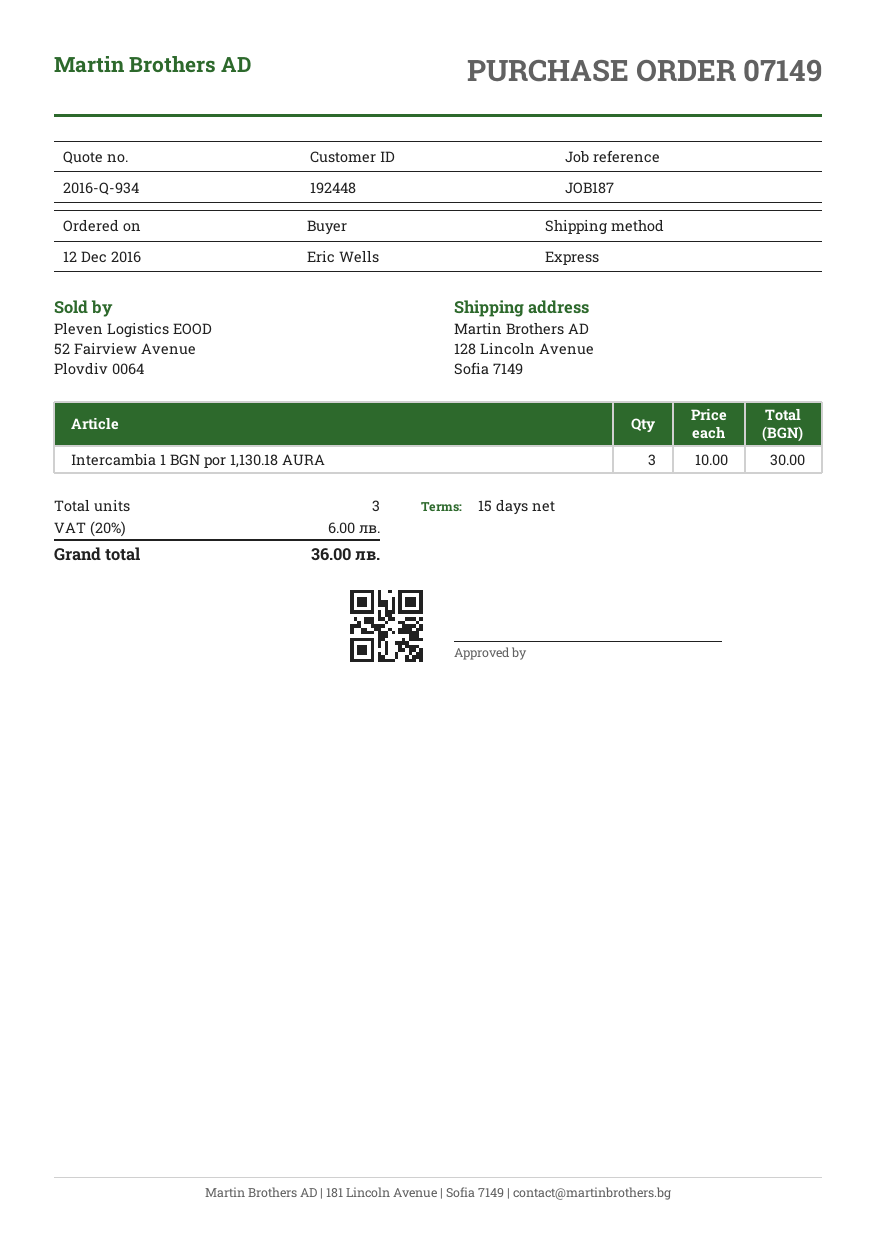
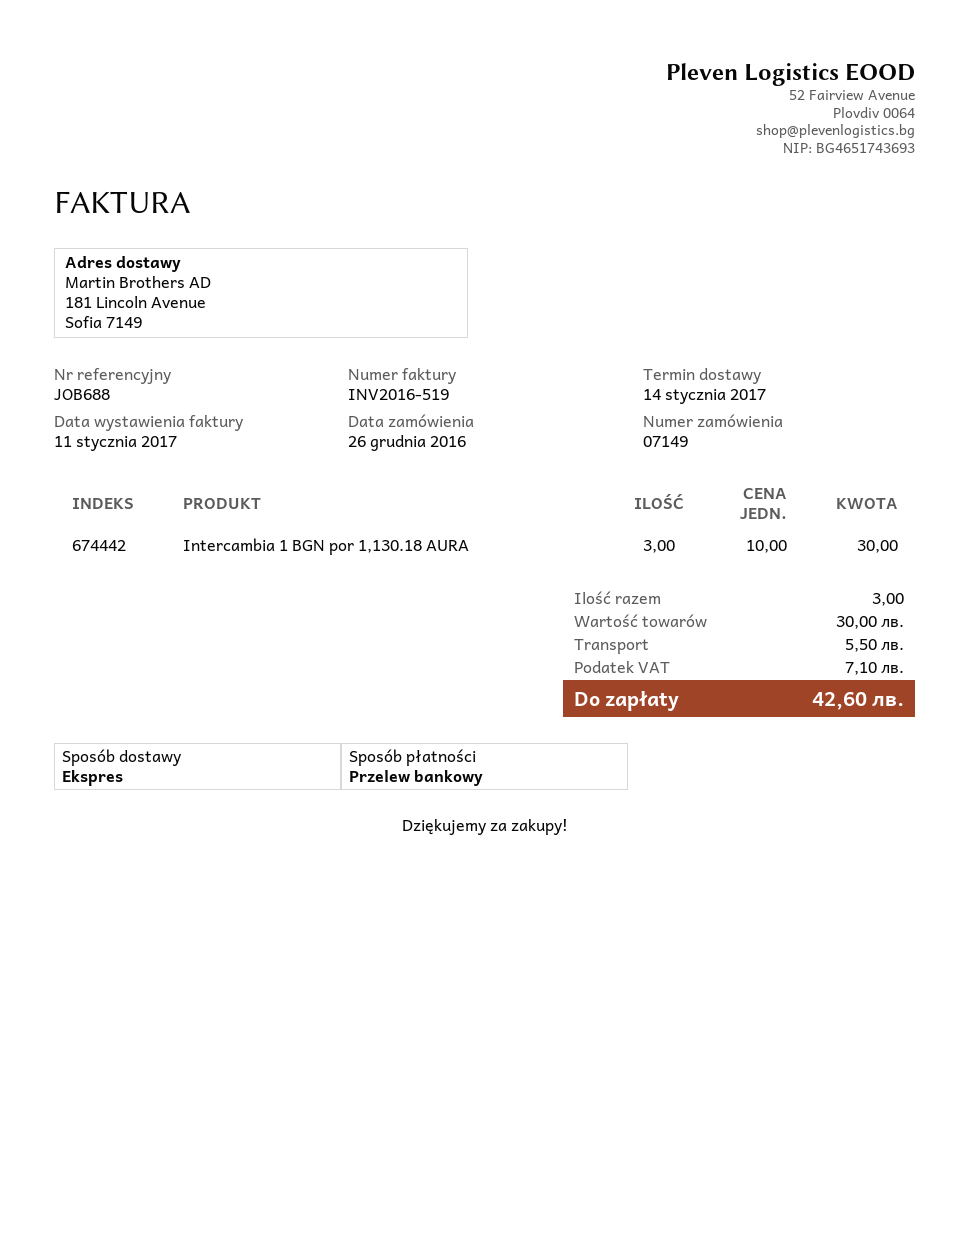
order date: 2016-12-12 -> 2016-12-26
reference: JOB187 -> JOB688
ship to: 128 Lincoln Avenue, Sofia 7149 -> 181 Lincoln Avenue, Sofia 7149
shipping: none -> 5.50
tax: 6.00 -> 7.10
total: 36.00 -> 42.60

